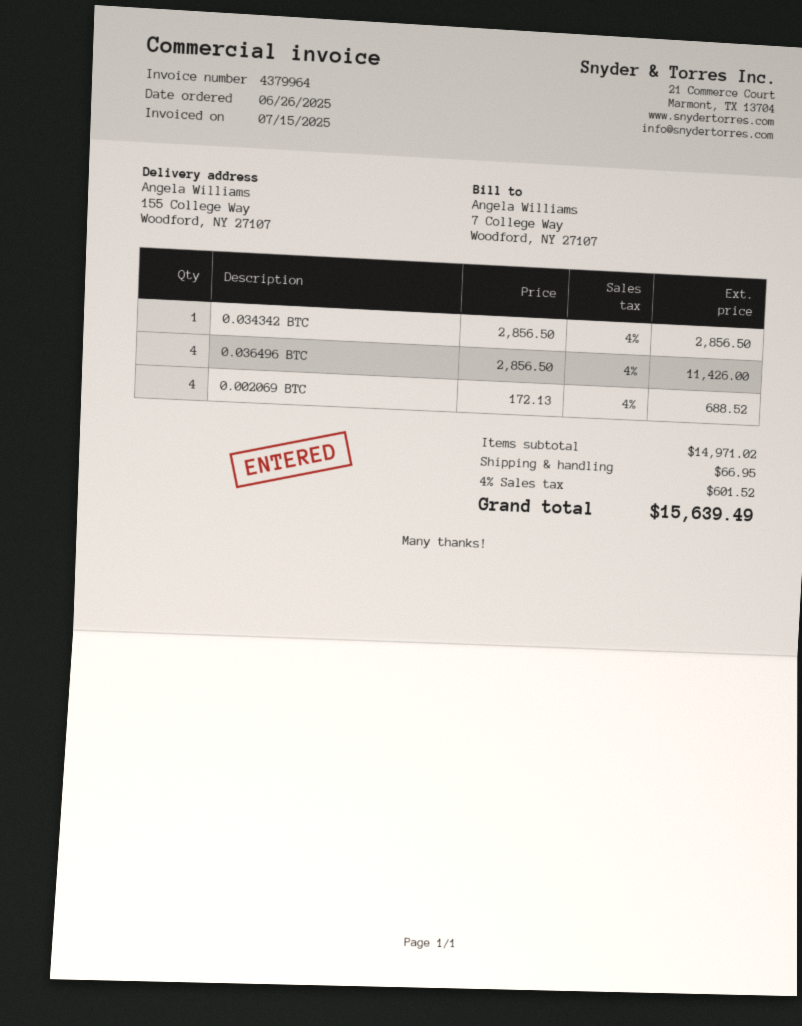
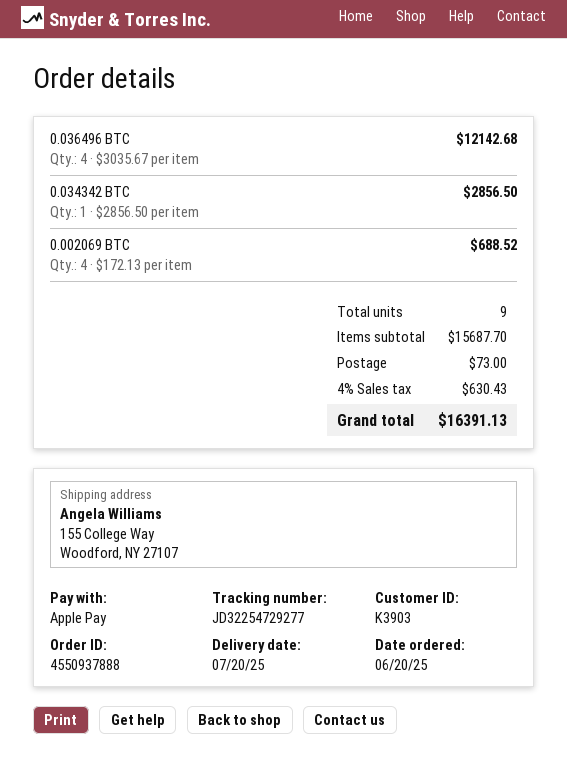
order date: 2025-06-26 -> 2025-06-20
0.036496 BTC: 4 x 2856.50 = 11426.00 -> 4 x 3035.67 = 12142.68
subtotal: 14971.02 -> 15687.70
shipping: 66.95 -> 73.00
tax: 4% = 601.52 -> 4% = 630.43
total: 15639.49 -> 16391.13

